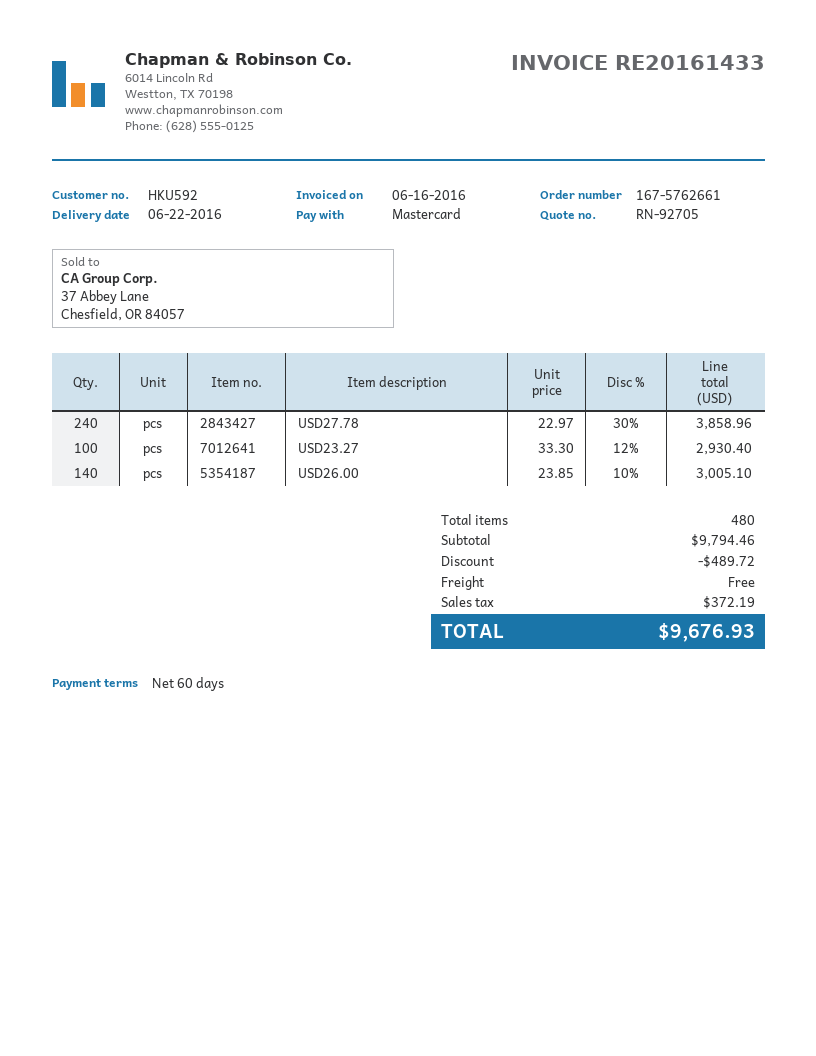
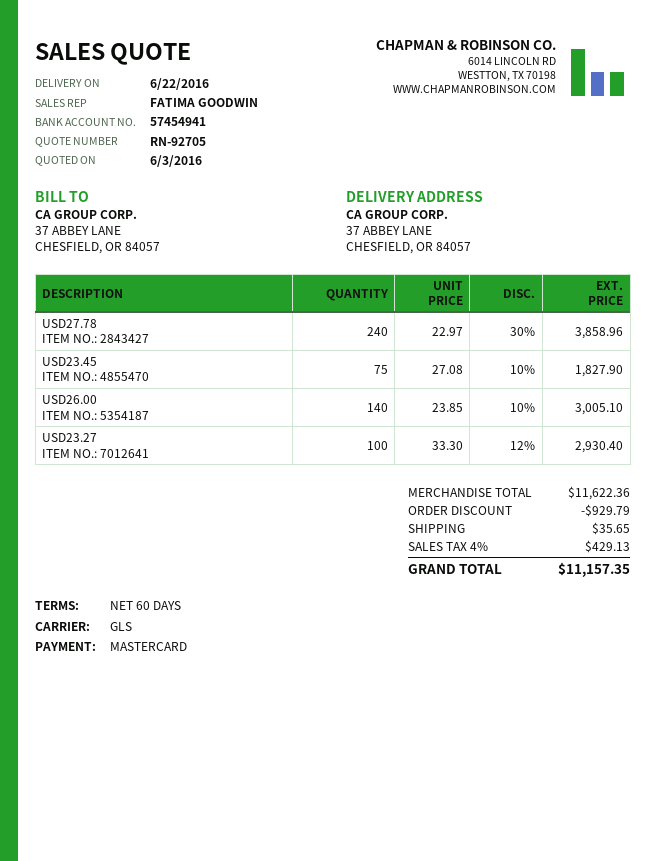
USD23.45: none -> 75 x 27.08 - 10% = 1827.90
subtotal: 9794.46 -> 11622.36
discount: 489.72 -> 929.79
shipping: 0.00 -> 35.65
tax: 372.19 -> 429.13
total: 9676.93 -> 11157.35

